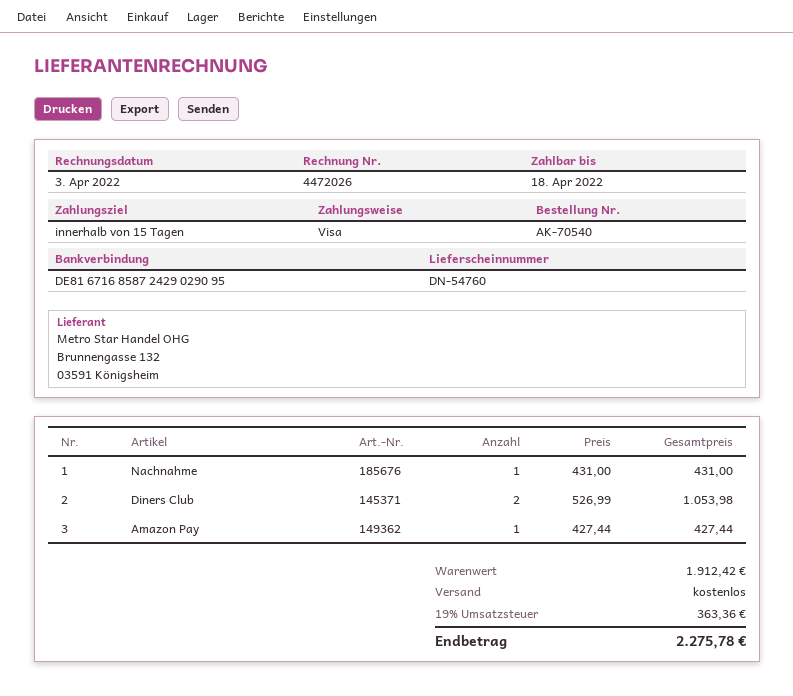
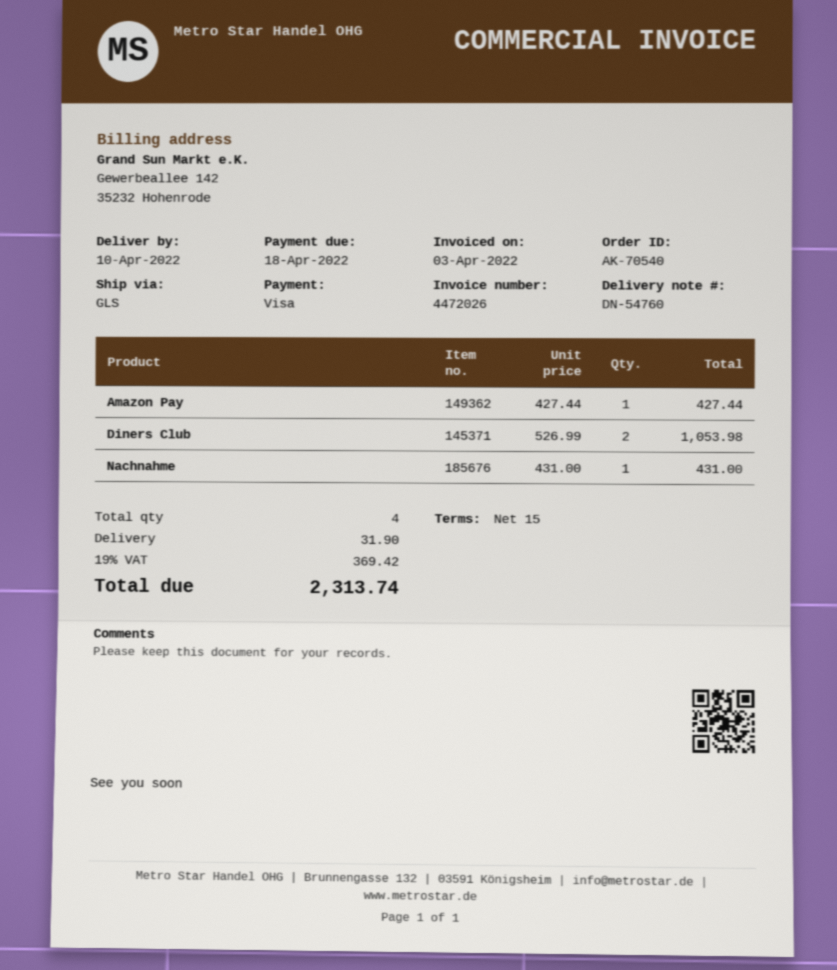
shipping: 0.00 -> 31.90
tax: 19% = 363.36 -> 19% = 369.42
total: 2275.78 -> 2313.74

